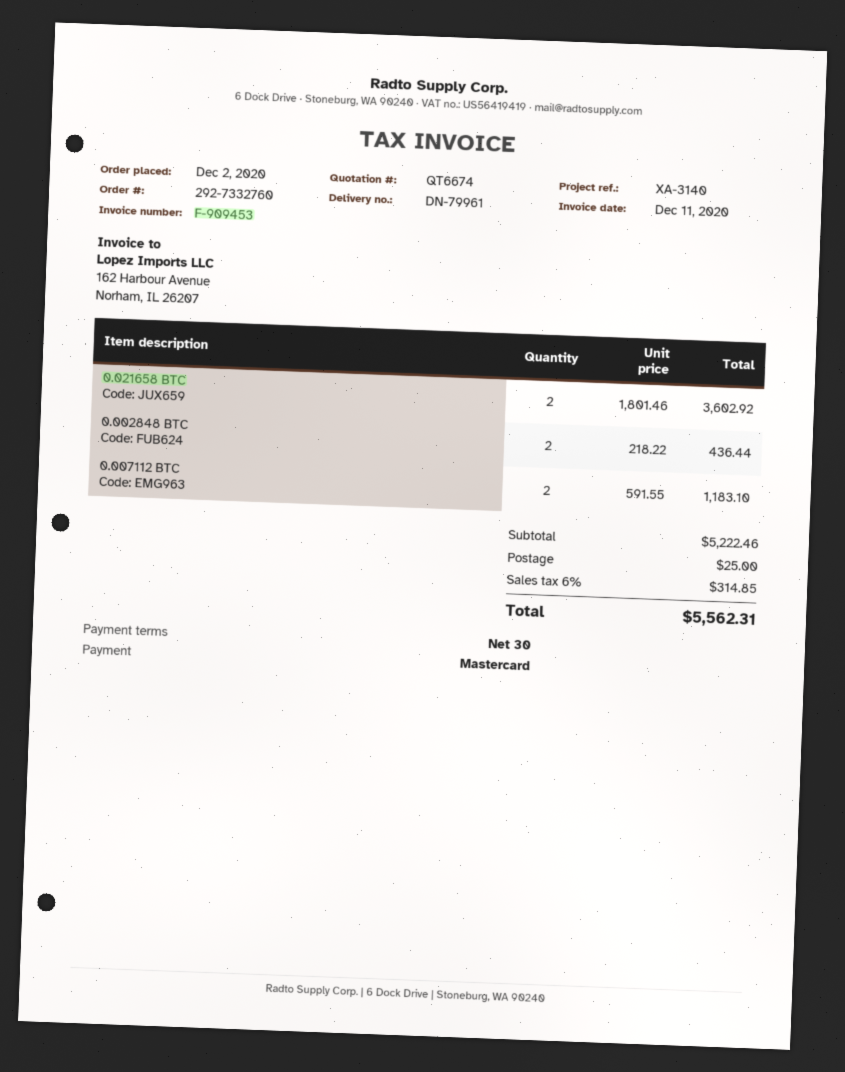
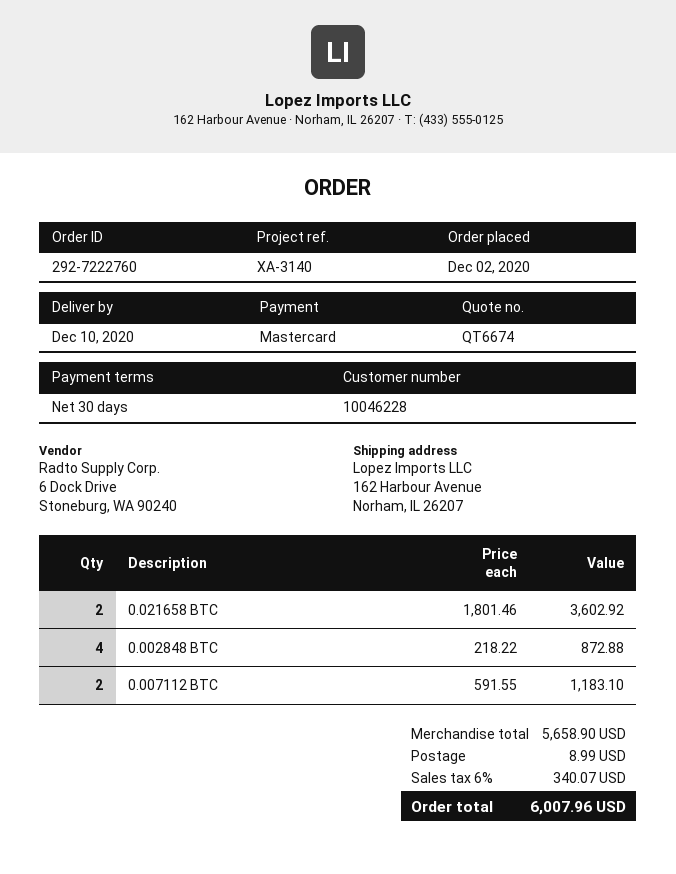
order number: 292-7332760 -> 292-7222760
0.002848 BTC: 2 x 218.22 = 436.44 -> 4 x 218.22 = 872.88
subtotal: 5222.46 -> 5658.90
shipping: 25.00 -> 8.99
tax: 6% = 314.85 -> 6% = 340.07
total: 5562.31 -> 6007.96

